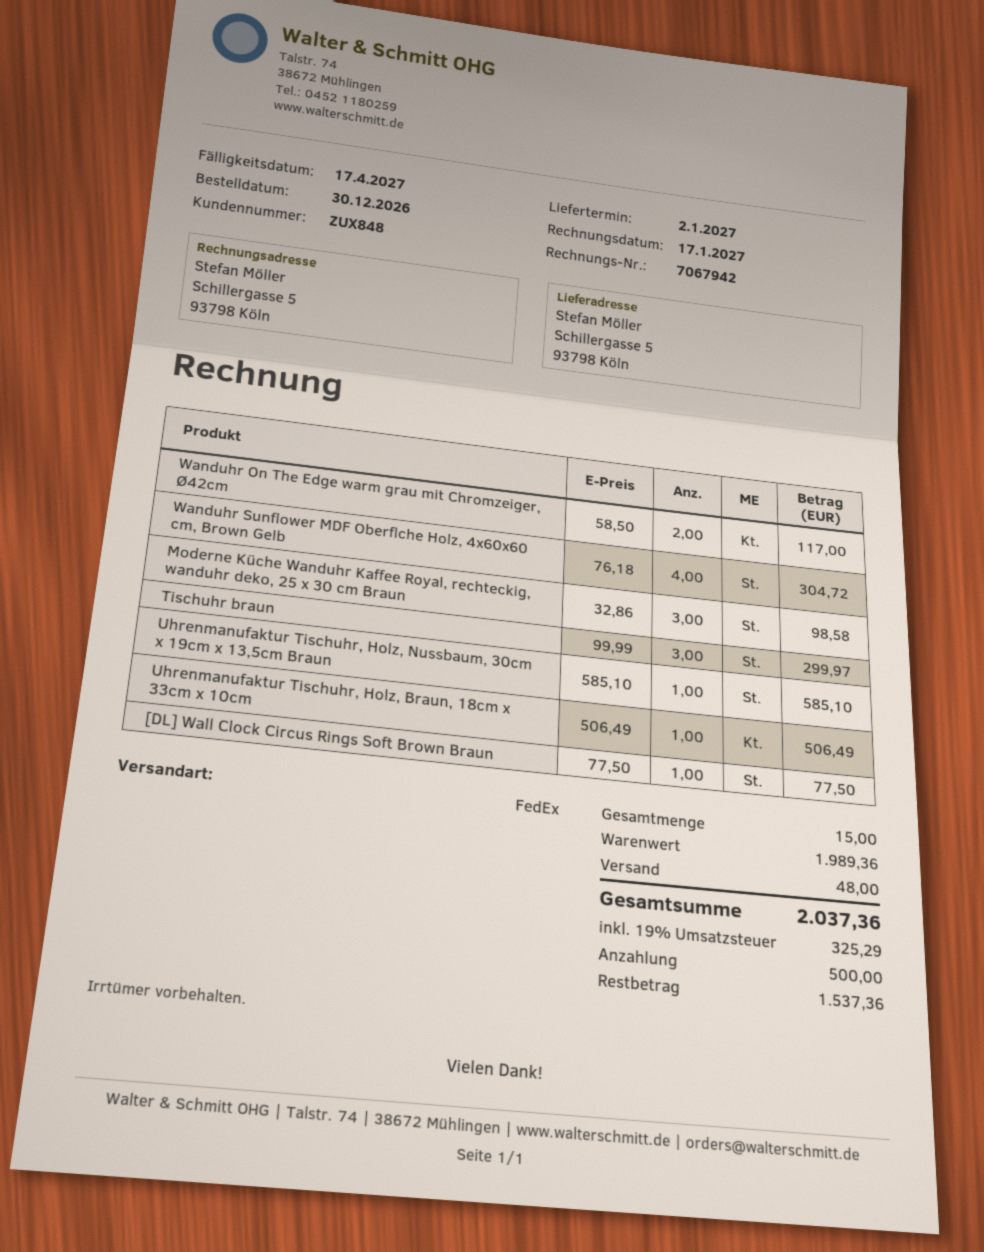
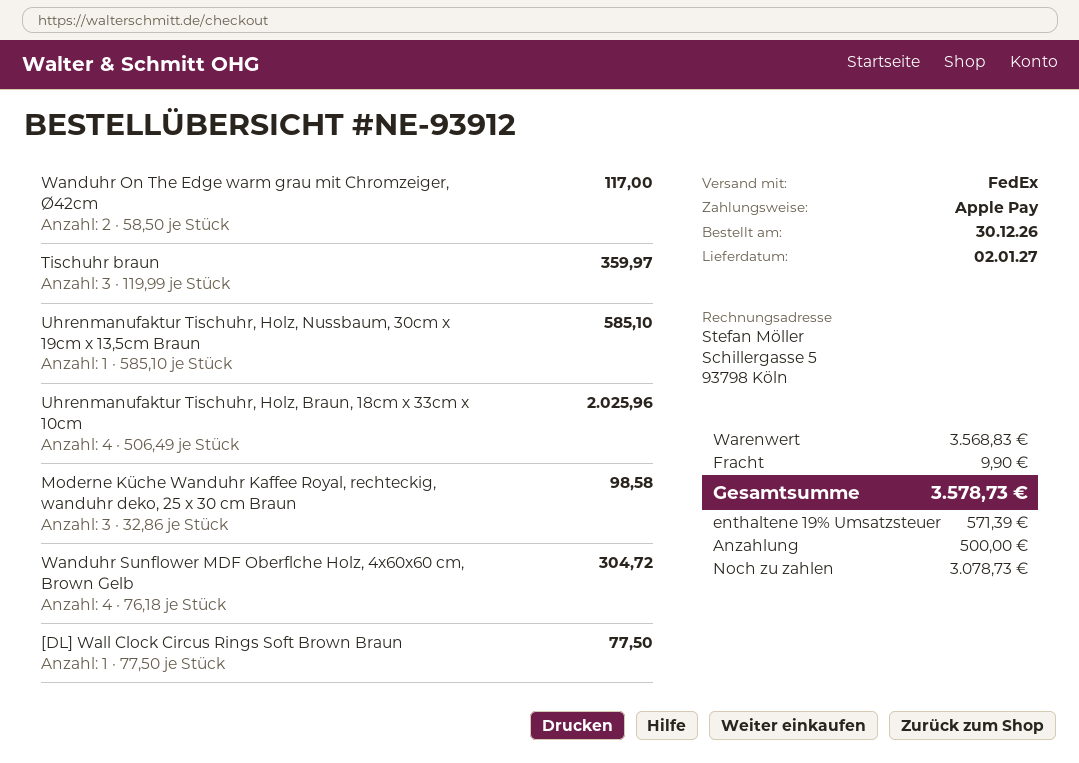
Tischuhr braun: 3 x 99.99 = 299.97 -> 3 x 119.99 = 359.97
Uhrenmanufaktur Tischuhr, Holz, Braun, 18cm x 33cm x 10cm: 1 x 506.49 = 506.49 -> 4 x 506.49 = 2025.96
subtotal: 1989.36 -> 3568.83
shipping: 48.00 -> 9.90
tax: 19% = 325.29 -> 19% = 571.39
total: 2037.36 -> 3578.73
balance: 1537.36 -> 3078.73

